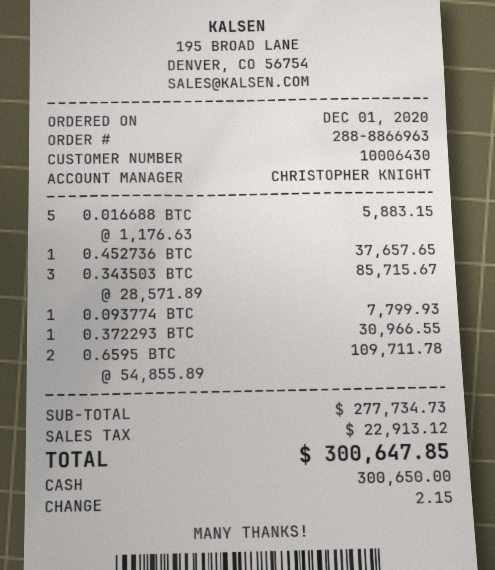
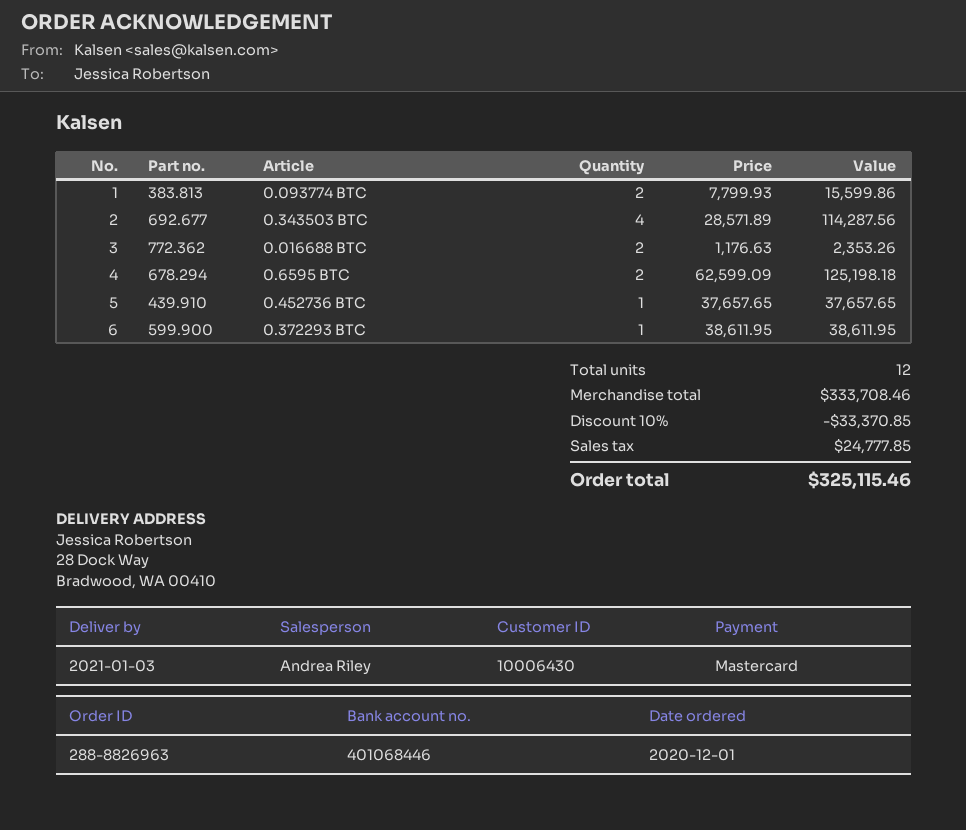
order number: 288-8866963 -> 288-8826963
sales rep: CHRISTOPHER KNIGHT -> Andrea Riley
payment method: cash -> Mastercard
0.016688 BTC: 5 x 1176.63 = 5883.15 -> 2 x 1176.63 = 2353.26
0.343503 BTC: 3 x 28571.89 = 85715.67 -> 4 x 28571.89 = 114287.56
0.093774 BTC: 1 x 7799.93 = 7799.93 -> 2 x 7799.93 = 15599.86
0.372293 BTC: 1 x 30966.55 = 30966.55 -> 1 x 38611.95 = 38611.95
0.6595 BTC: 2 x 54855.89 = 109711.78 -> 2 x 62599.09 = 125198.18
subtotal: 277734.73 -> 333708.46
discount: none -> 10% = 33370.85
tax: 22913.12 -> 24777.85
total: 300647.85 -> 325115.46

